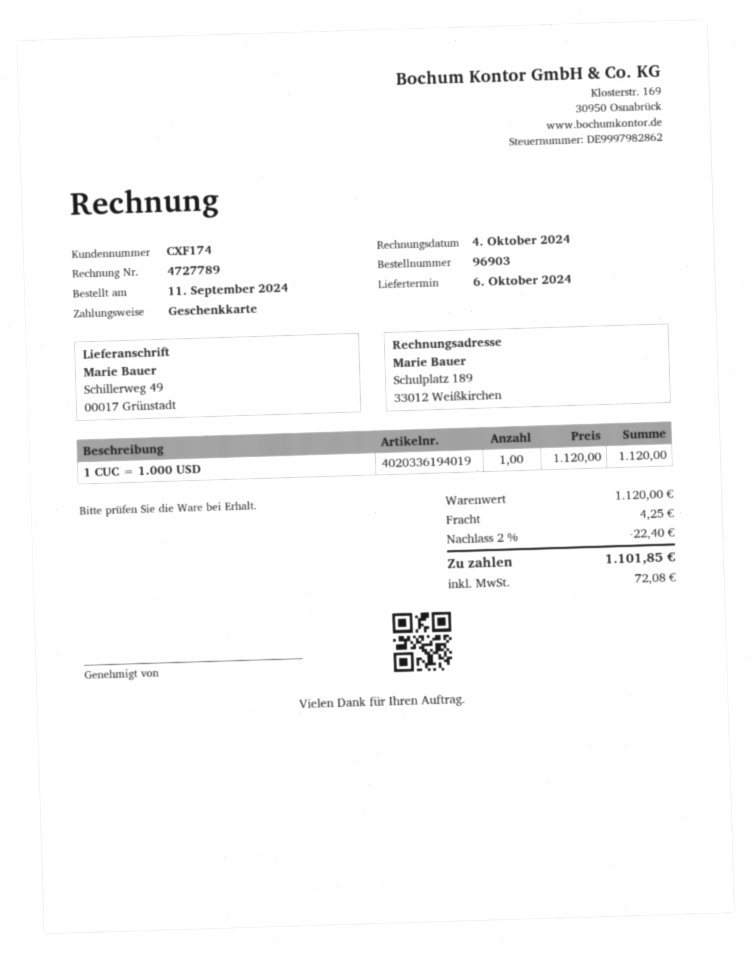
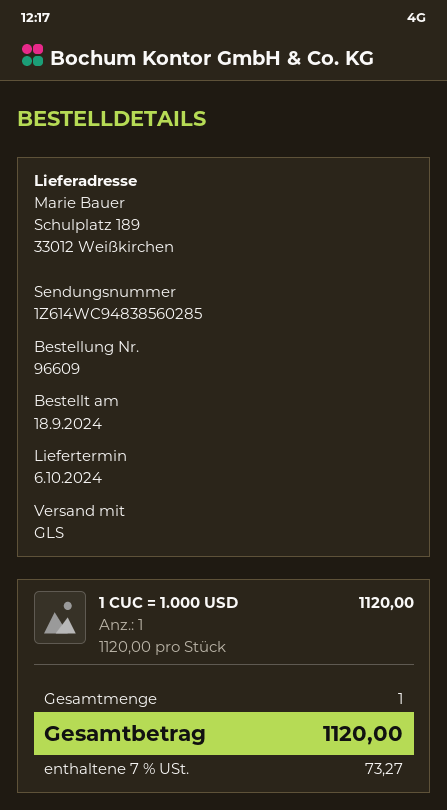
order number: 96903 -> 96609
order date: 2024-09-11 -> 2024-09-18
ship to: Schillerweg 49, 00017 Grünstadt -> Schulplatz 189, 33012 Weißkirchen
discount: 2% = 22.40 -> none
shipping: 4.25 -> none
tax: 72.08 -> 73.27
total: 1101.85 -> 1120.00

